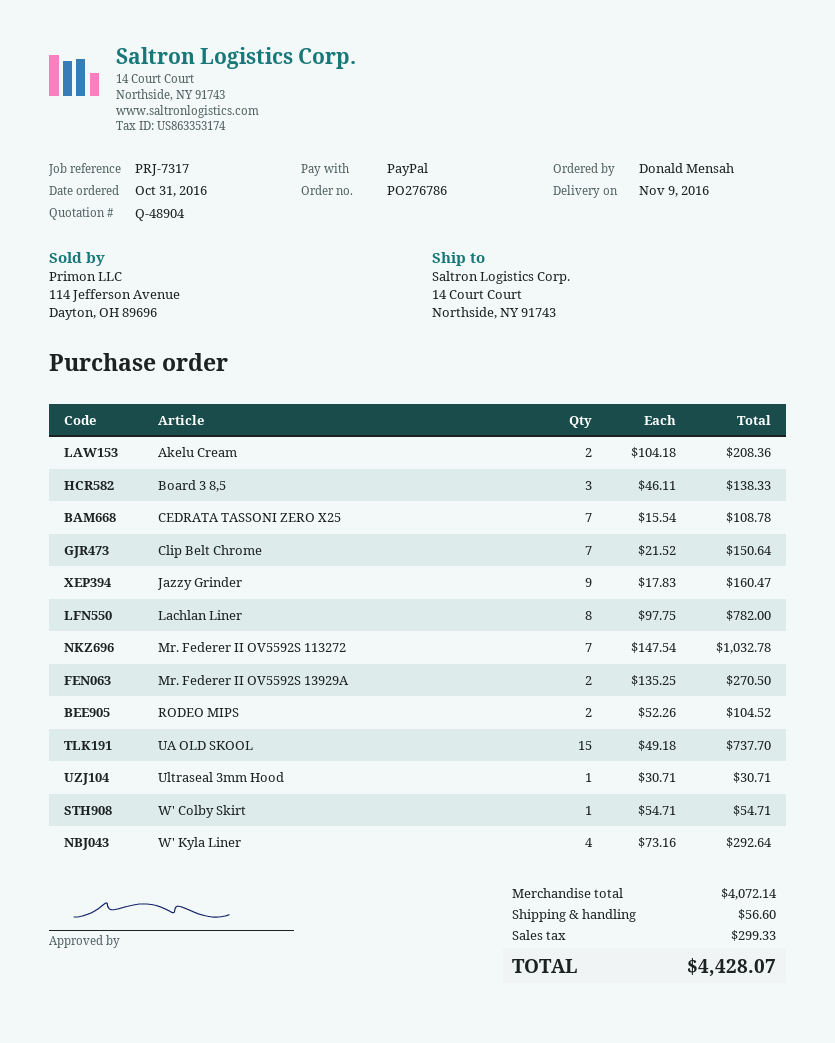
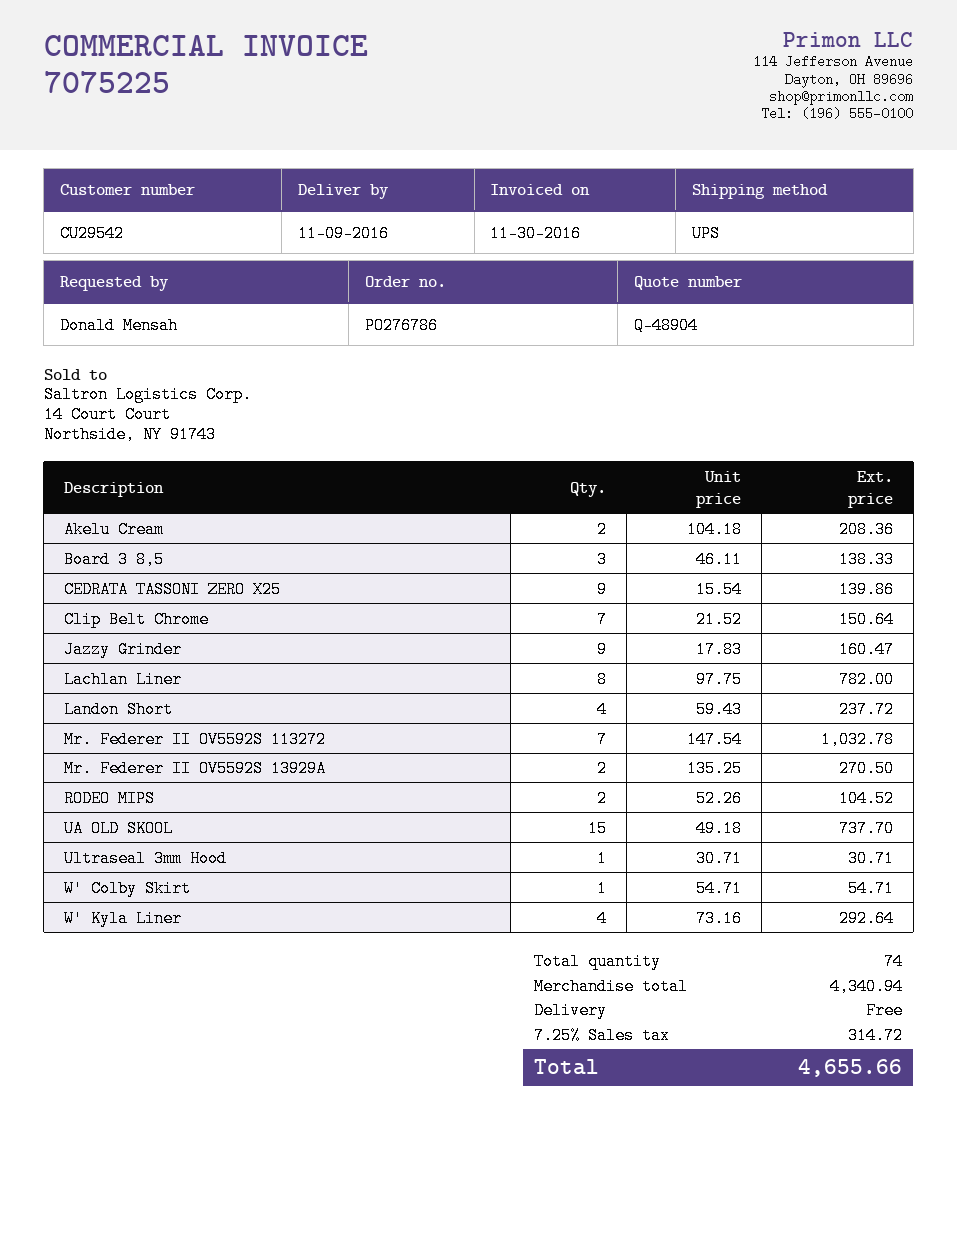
CEDRATA TASSONI ZERO X25: 7 x 15.54 = 108.78 -> 9 x 15.54 = 139.86
Landon Short: none -> 4 x 59.43 = 237.72
subtotal: 4072.14 -> 4340.94
shipping: 56.60 -> 0.00
tax: 299.33 -> 314.72
total: 4428.07 -> 4655.66

